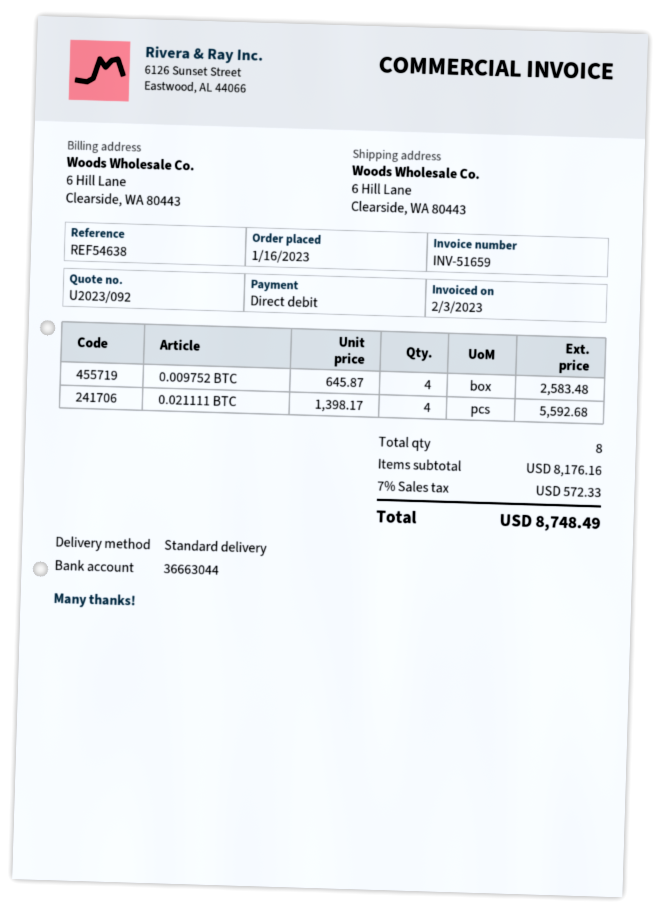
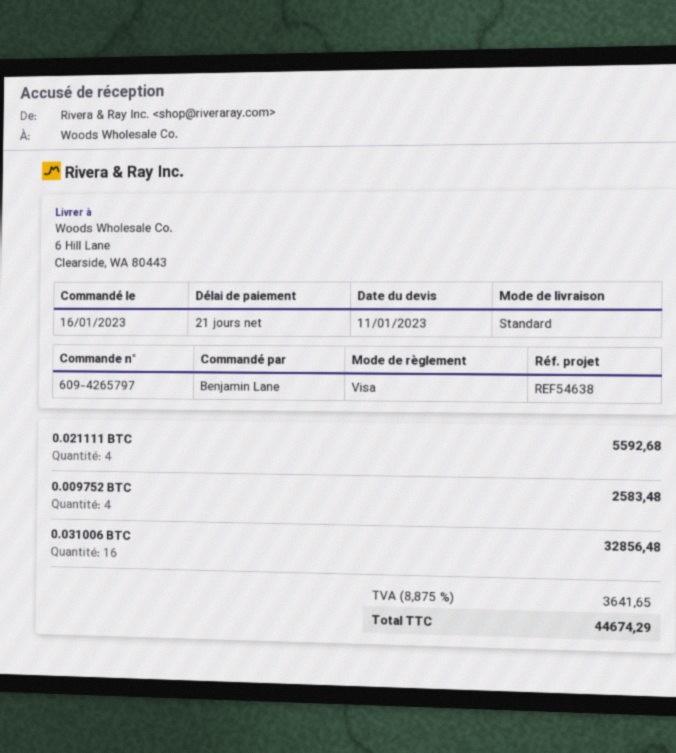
payment method: direct debit -> Visa
0.031006 BTC: none -> 16 for 32856.48
tax: 7% = 572.33 -> 8.875% = 3641.65
total: 8748.49 -> 44674.29

